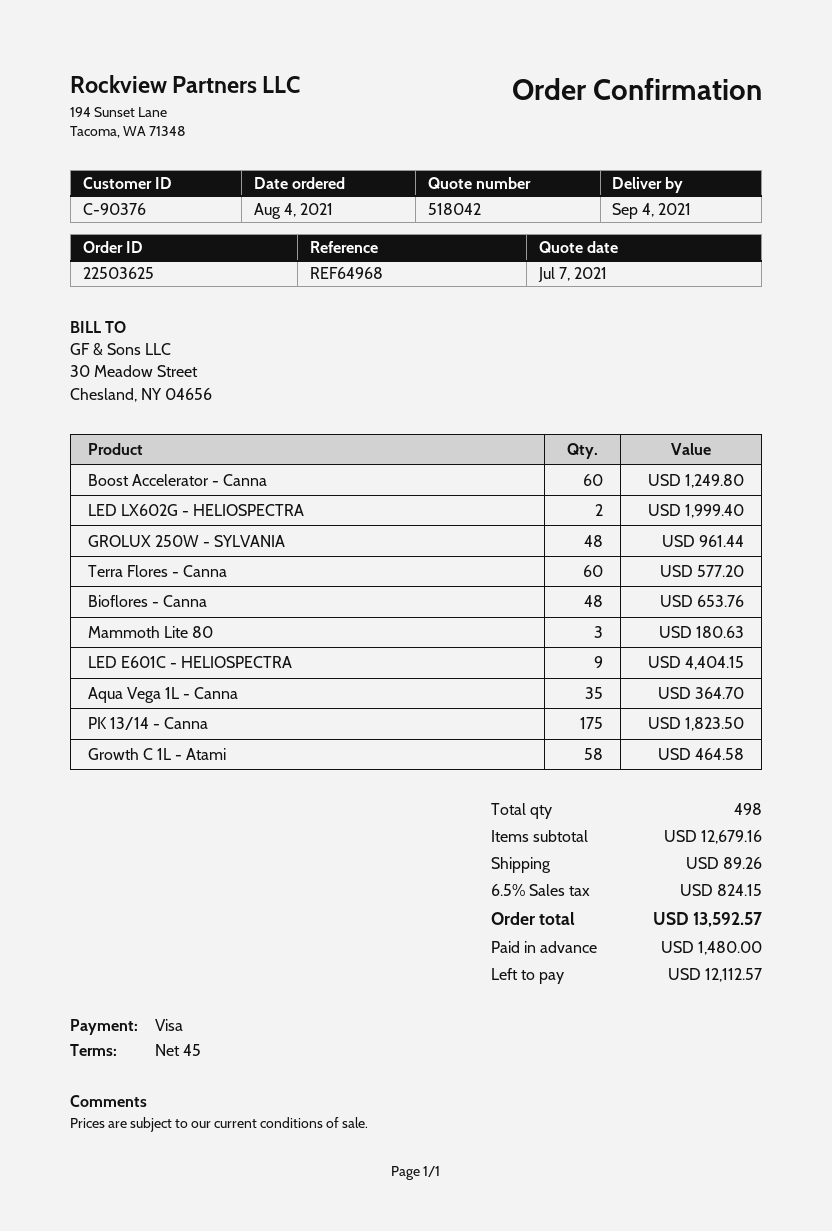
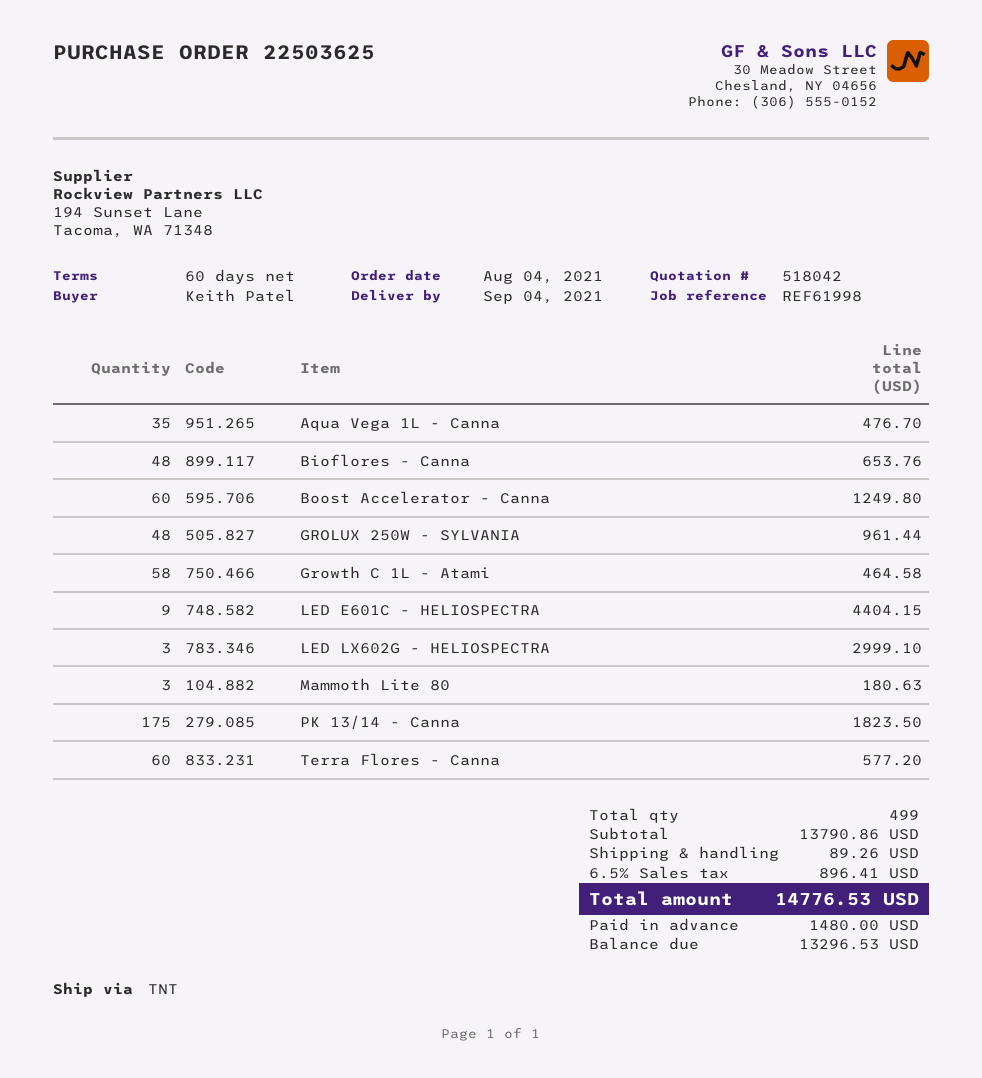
payment terms: 45 days -> 60 days
reference: REF64968 -> REF61998
LED LX602G - HELIOSPECTRA: 2 for 1999.40 -> 3 for 2999.10
Aqua Vega 1L - Canna: 35 for 364.70 -> 35 for 476.70
total quantity: 498 -> 499
subtotal: 12679.16 -> 13790.86
tax: 6.5% = 824.15 -> 6.5% = 896.41
total: 13592.57 -> 14776.53
balance: 12112.57 -> 13296.53

